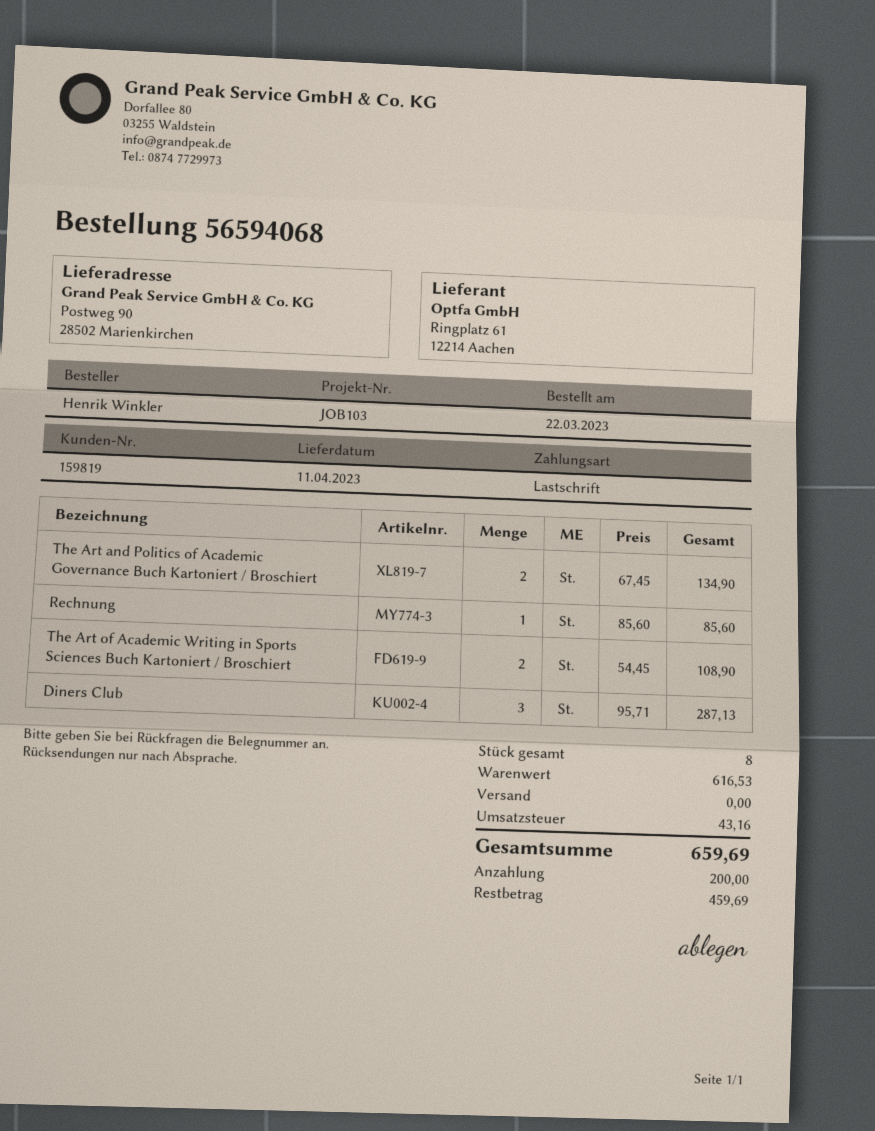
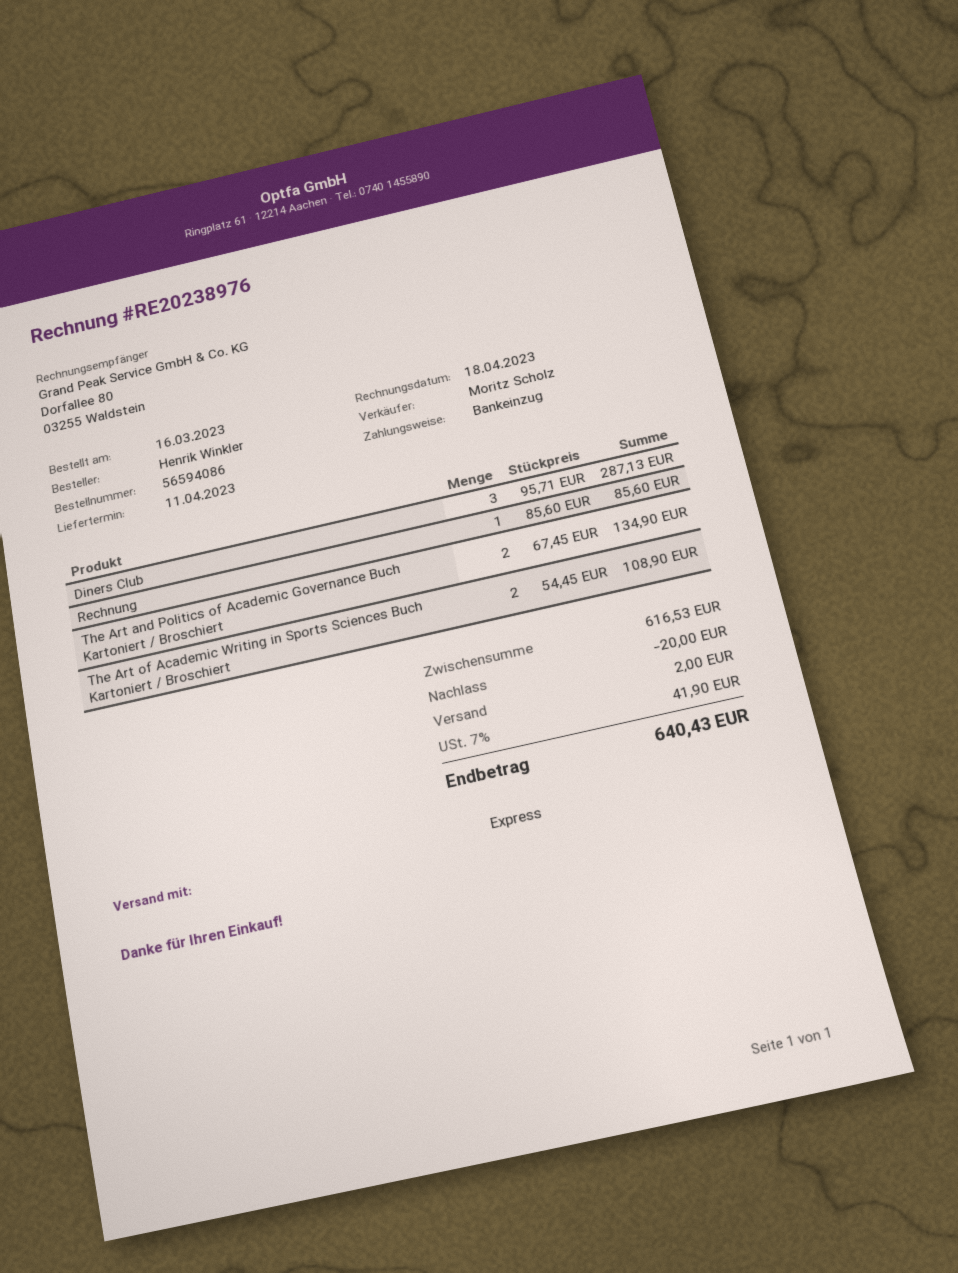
order number: 56594068 -> 56594086
order date: 2023-03-22 -> 2023-03-16
discount: none -> 20.00
shipping: 0.00 -> 2.00
tax: 43.16 -> 41.90
total: 659.69 -> 640.43

